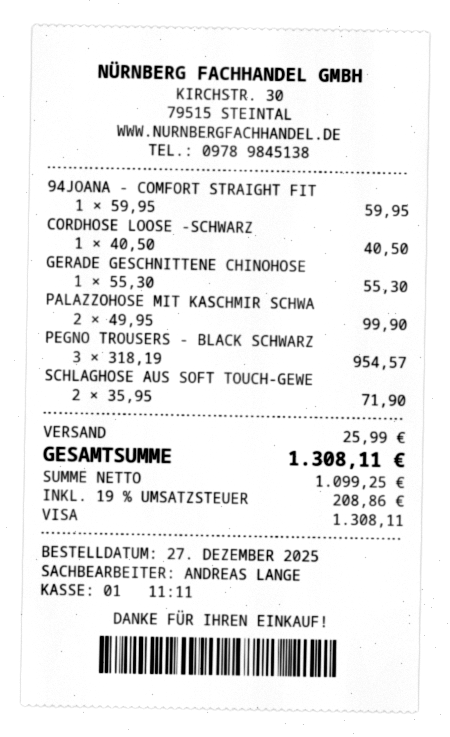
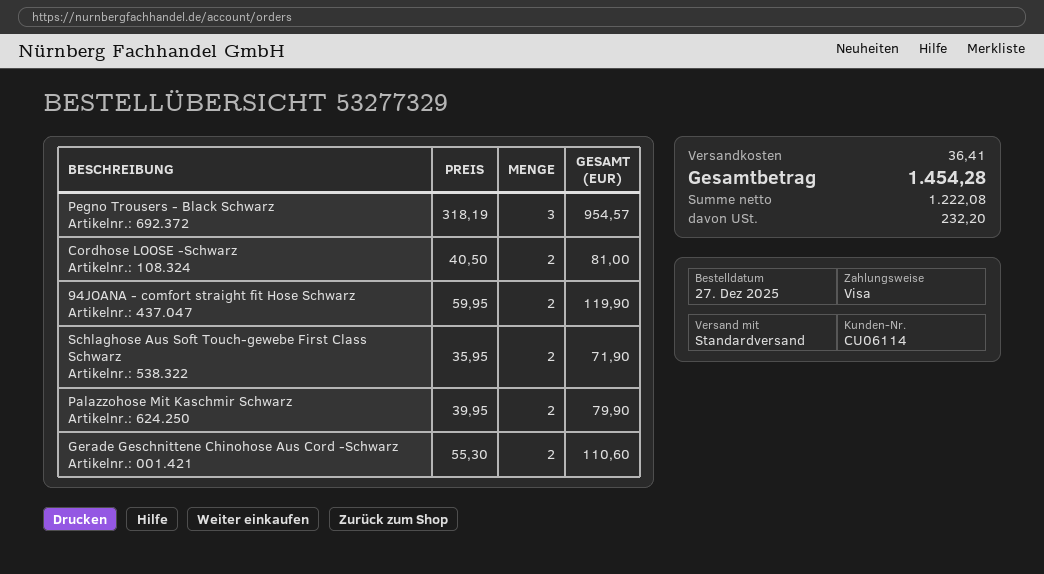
94JOANA - COMFORT STRAIGHT FIT: 1 x 59.95 = 59.95 -> 2 x 59.95 = 119.90
CORDHOSE LOOSE -SCHWARZ: 1 x 40.50 = 40.50 -> 2 x 40.50 = 81.00
GERADE GESCHNITTENE CHINOHOSE: 1 x 55.30 = 55.30 -> 2 x 55.30 = 110.60
PALAZZOHOSE MIT KASCHMIR SCHWA: 2 x 49.95 = 99.90 -> 2 x 39.95 = 79.90
shipping: 25.99 -> 36.41
net: 1099.25 -> 1222.08
tax: 208.86 -> 232.20
total: 1308.11 -> 1454.28

